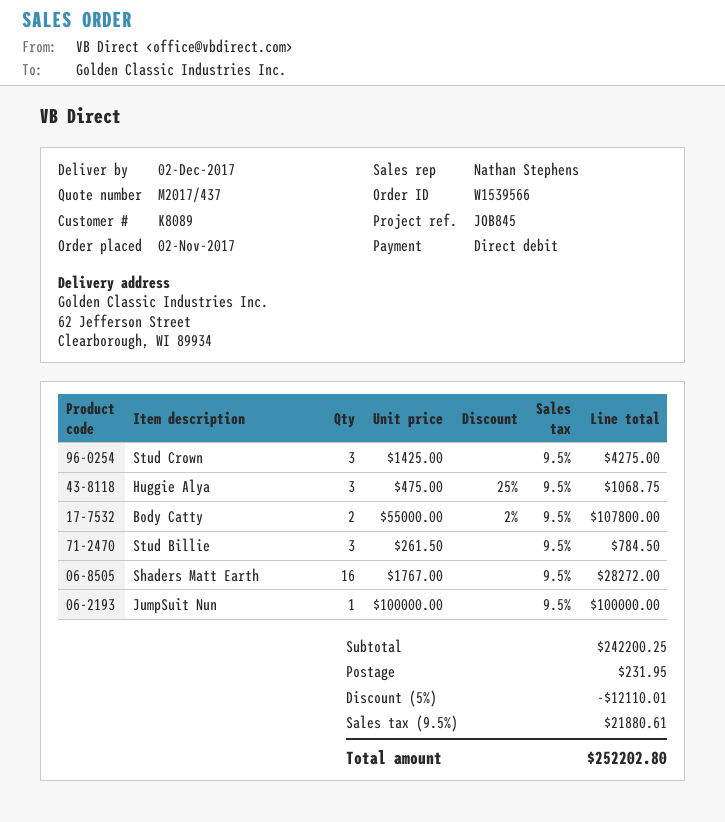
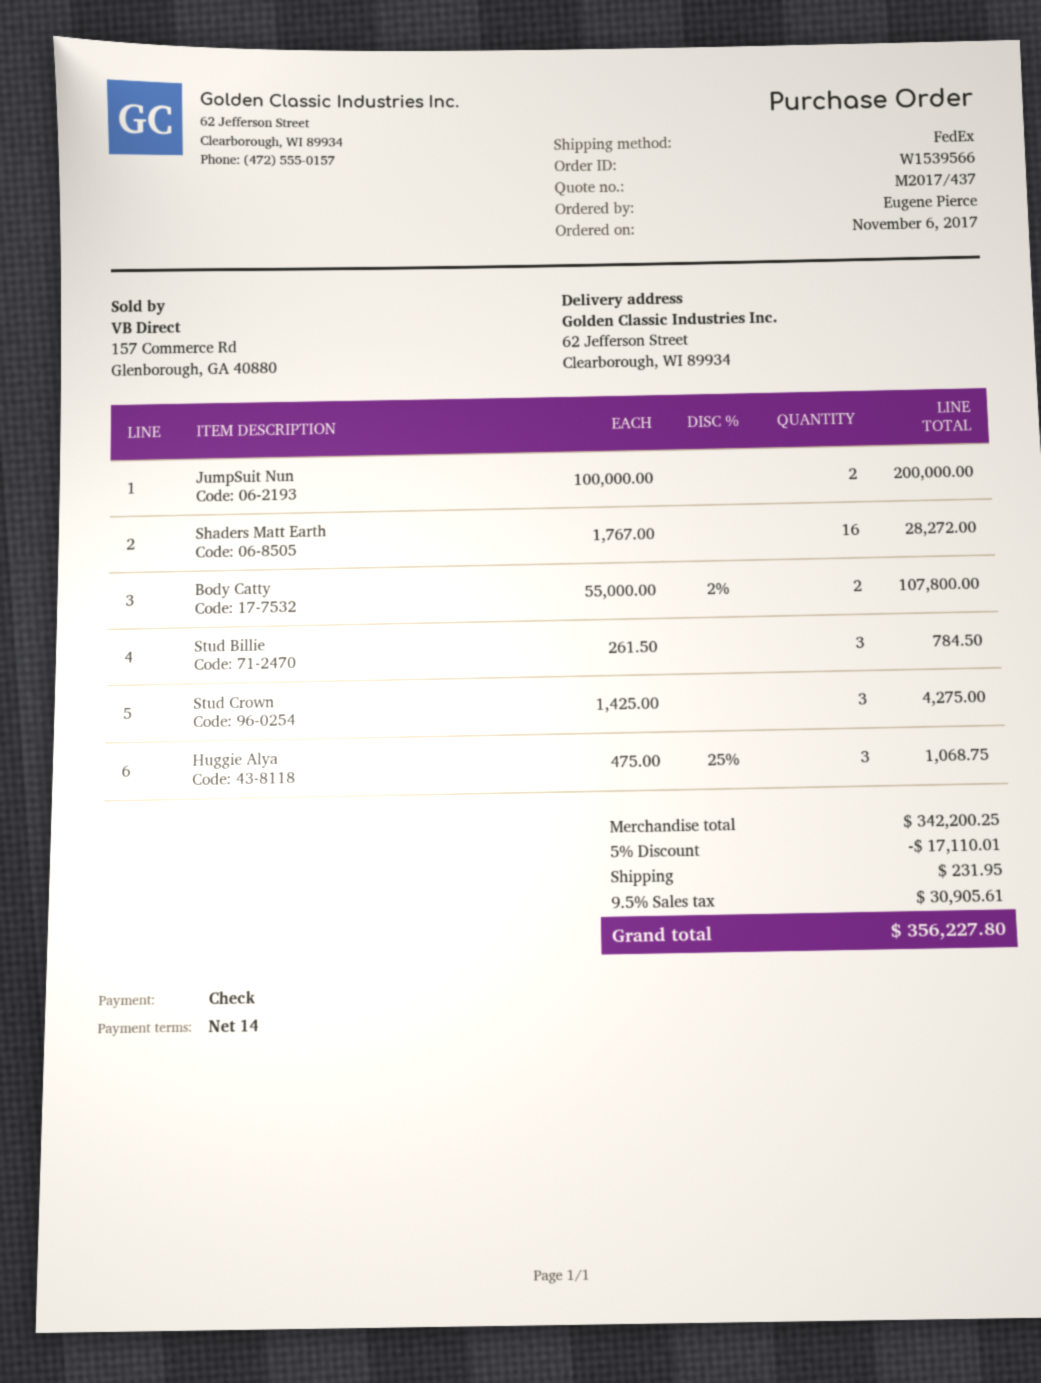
order date: 2017-11-02 -> 2017-11-06
payment method: direct debit -> cheque
JumpSuit Nun: 1 x 100000.00 = 100000.00 -> 2 x 100000.00 = 200000.00
subtotal: 242200.25 -> 342200.25
discount: 5% = 12110.01 -> 5% = 17110.01
tax: 9.5% = 21880.61 -> 9.5% = 30905.61
total: 252202.80 -> 356227.80

